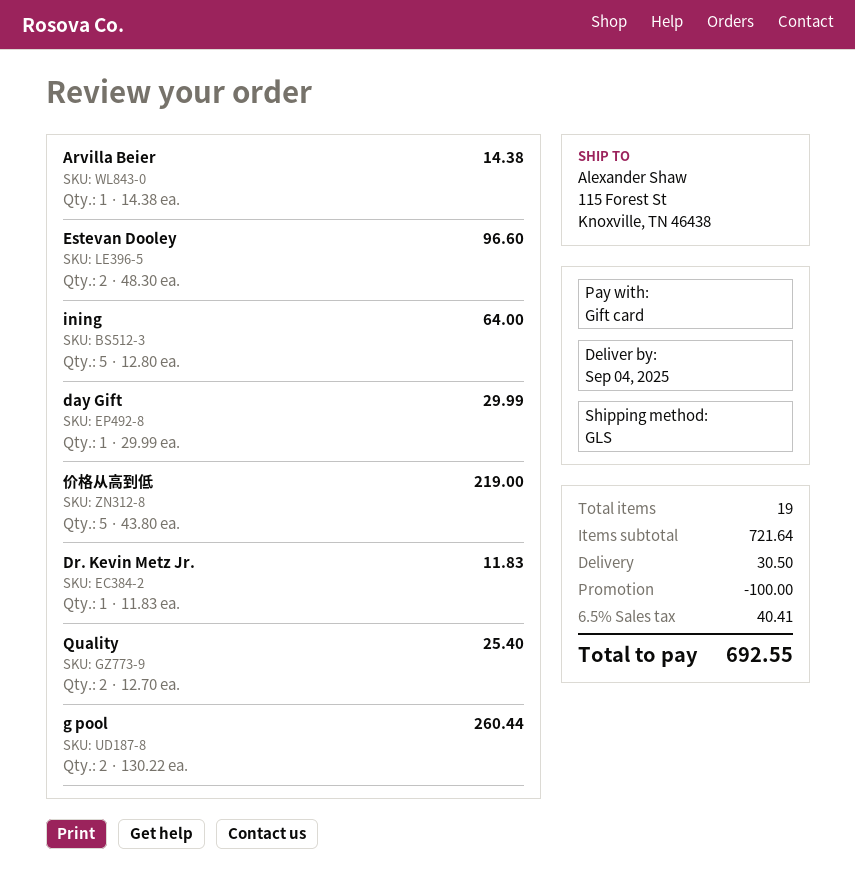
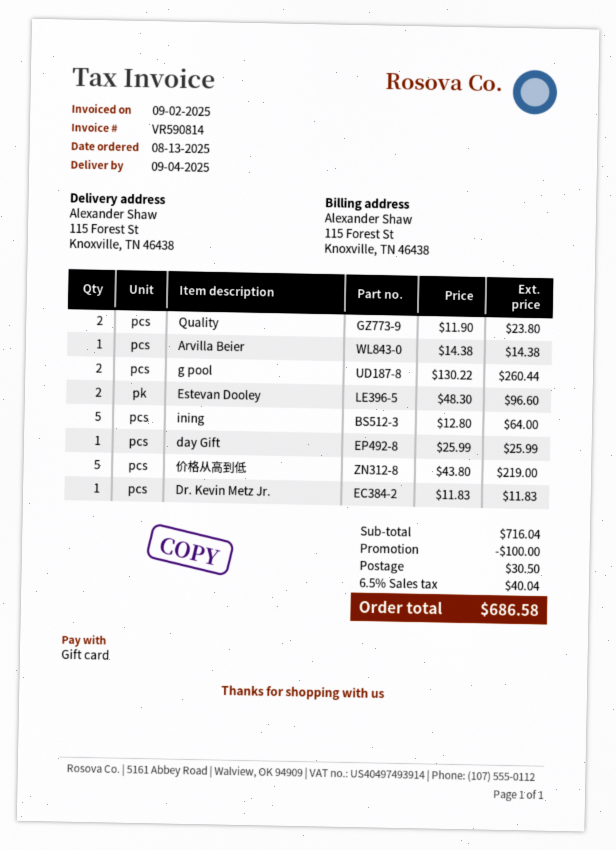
day Gift: 1 x 29.99 = 29.99 -> 1 x 25.99 = 25.99
Quality: 2 x 12.70 = 25.40 -> 2 x 11.90 = 23.80
subtotal: 721.64 -> 716.04
tax: 6.5% = 40.41 -> 6.5% = 40.04
total: 692.55 -> 686.58

